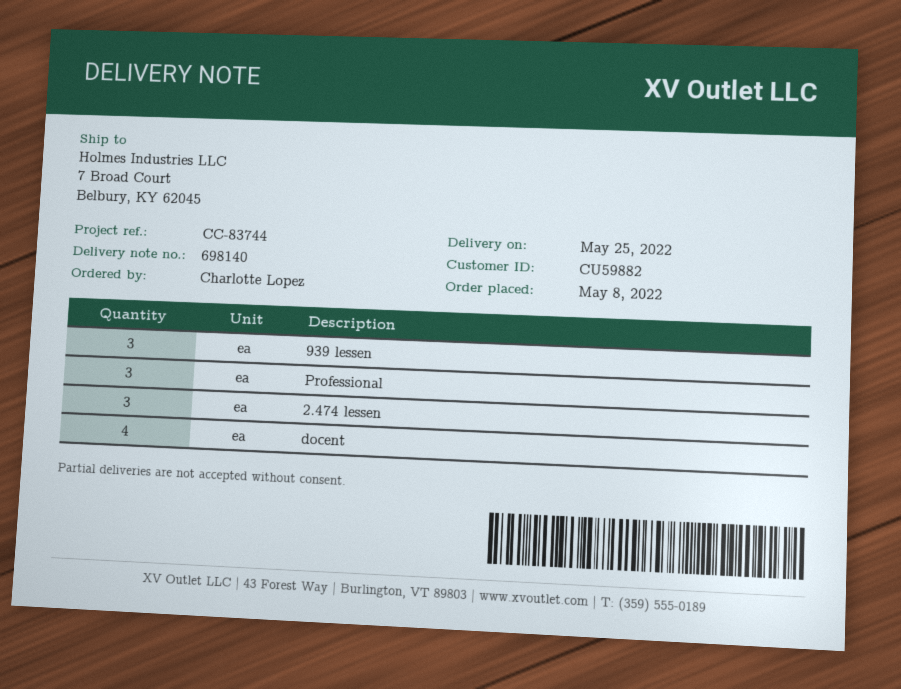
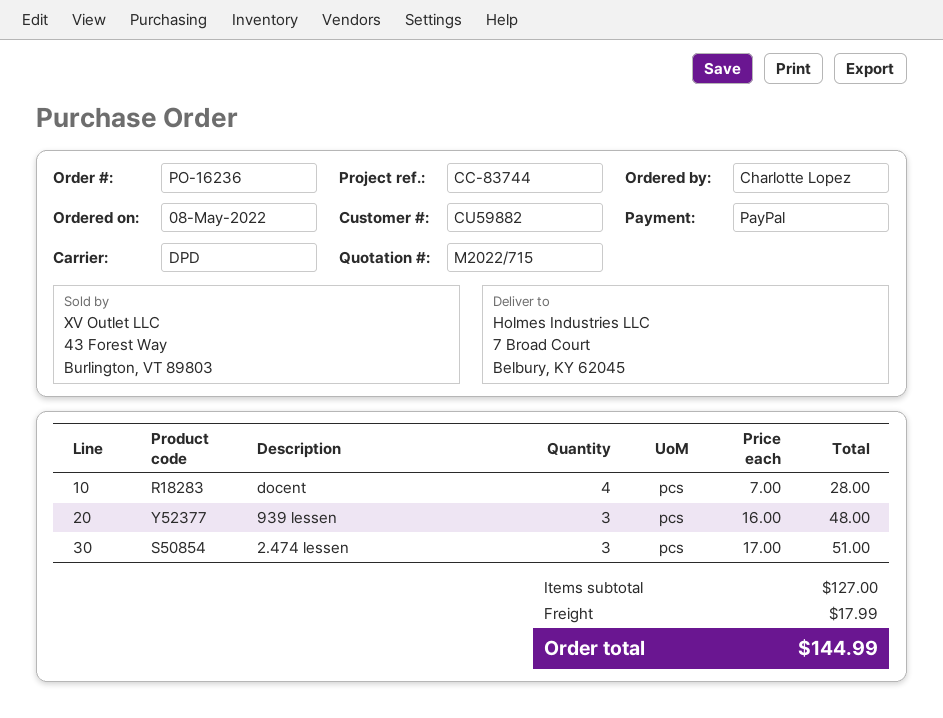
Professional: 3 -> none

